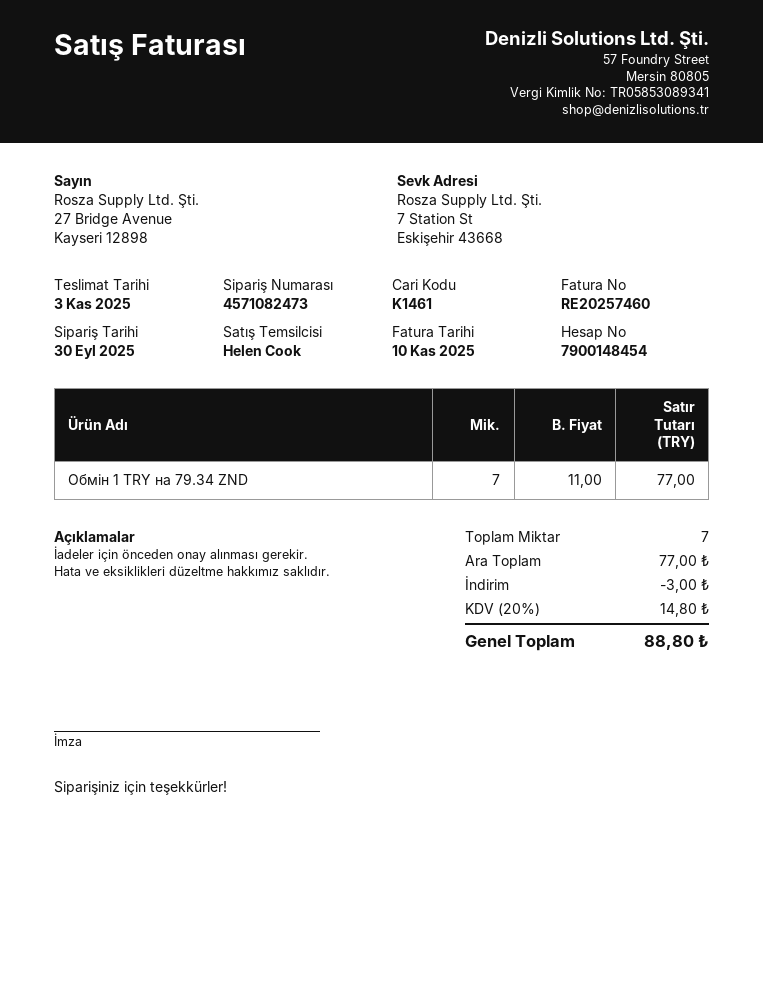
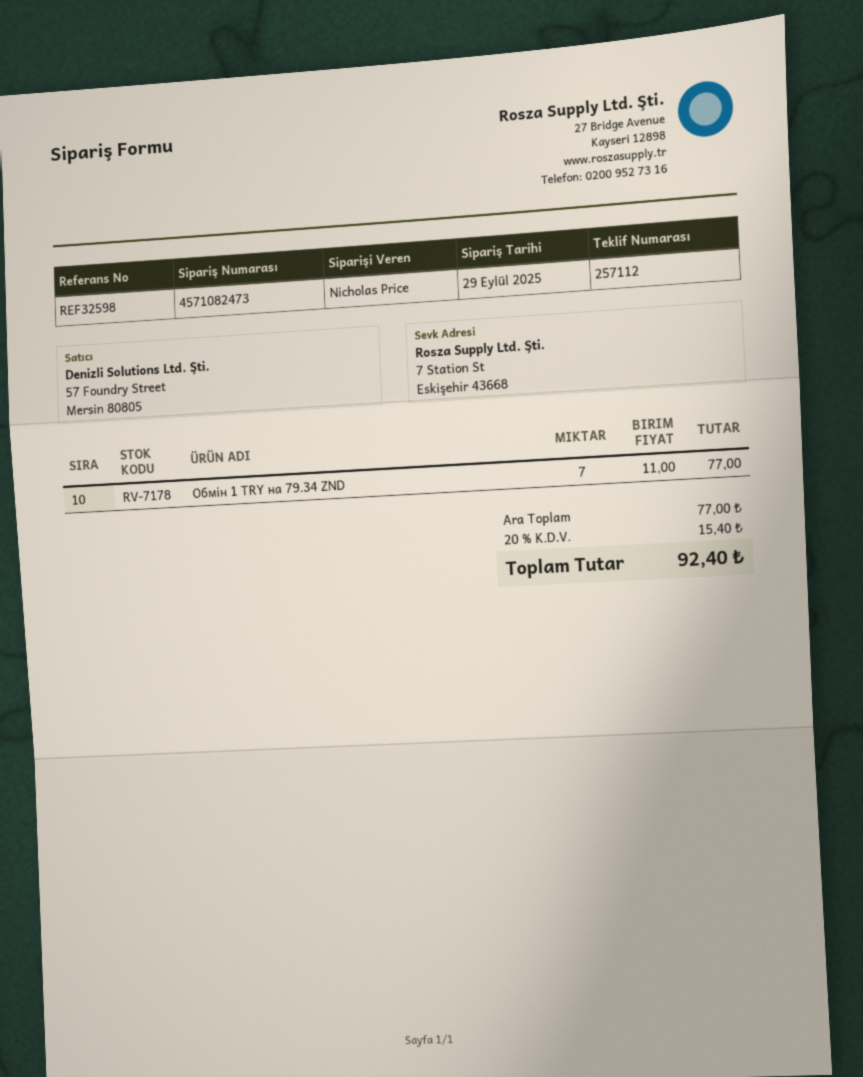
order date: 2025-09-30 -> 2025-09-29
discount: 3.00 -> none
tax: 20% = 14.80 -> 20% = 15.40
total: 88.80 -> 92.40

